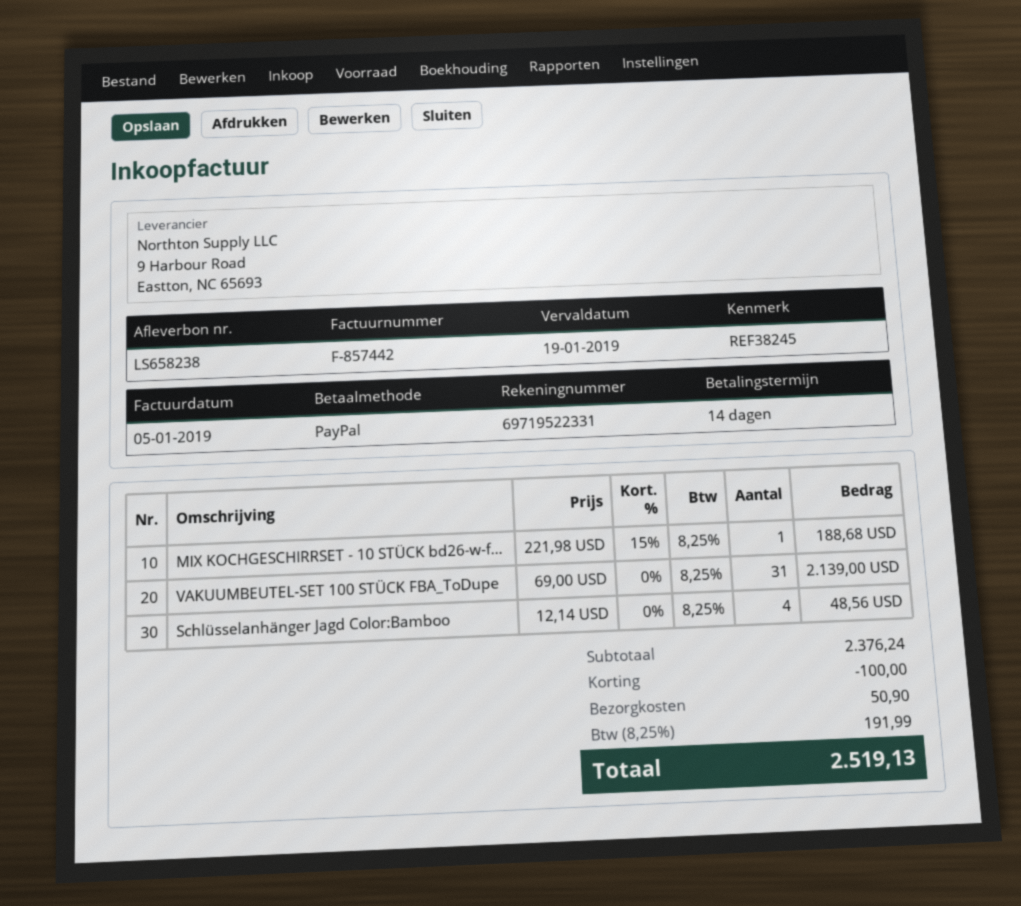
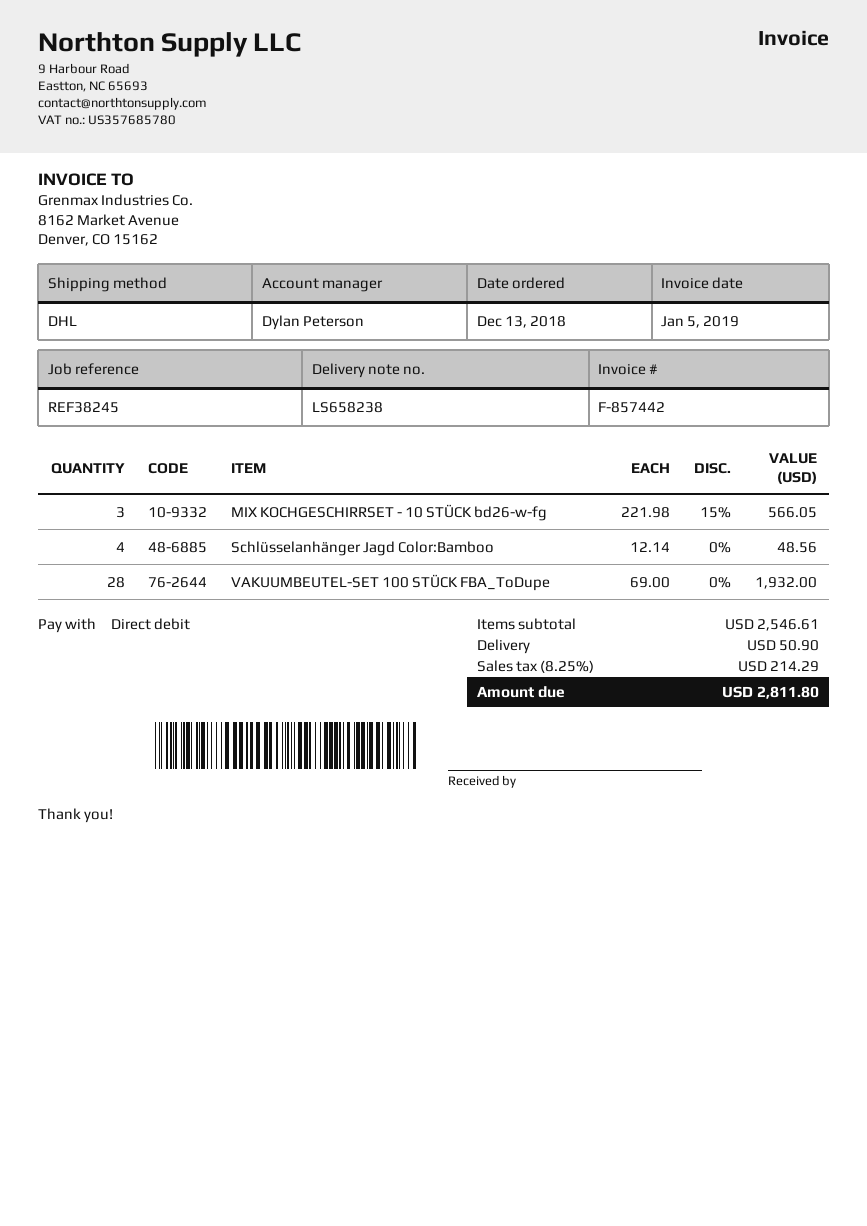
payment method: PayPal -> direct debit
MIX KOCHGESCHIRRSET - 10 STÜCK bd26-w-f...: 1 x 221.98 - 15% = 188.68 -> 3 x 221.98 - 15% = 566.05
VAKUUMBEUTEL-SET 100 STÜCK FBA_ToDupe: 31 x 69.00 = 2139.00 -> 28 x 69.00 = 1932.00
subtotal: 2376.24 -> 2546.61
discount: 100.00 -> none
tax: 8.25% = 191.99 -> 8.25% = 214.29
total: 2519.13 -> 2811.80

